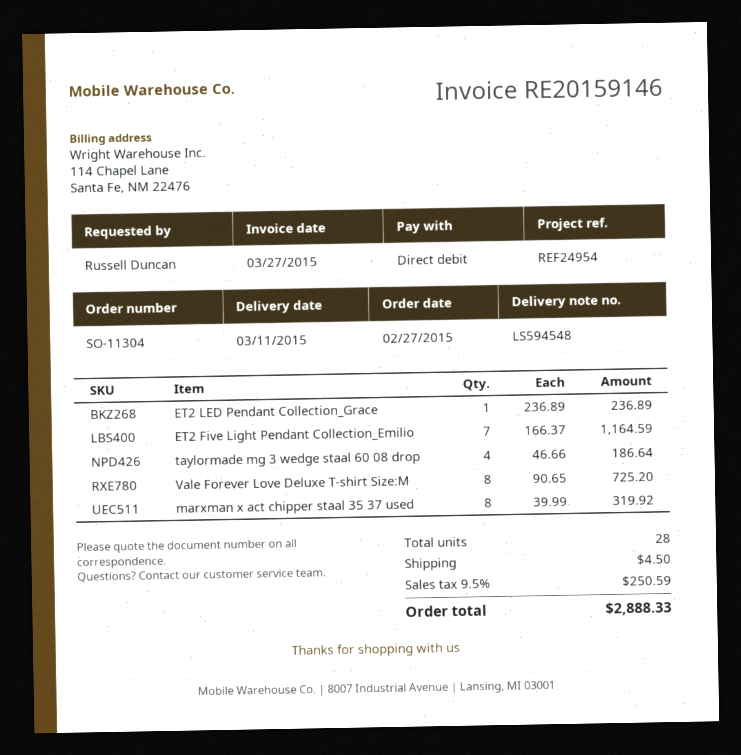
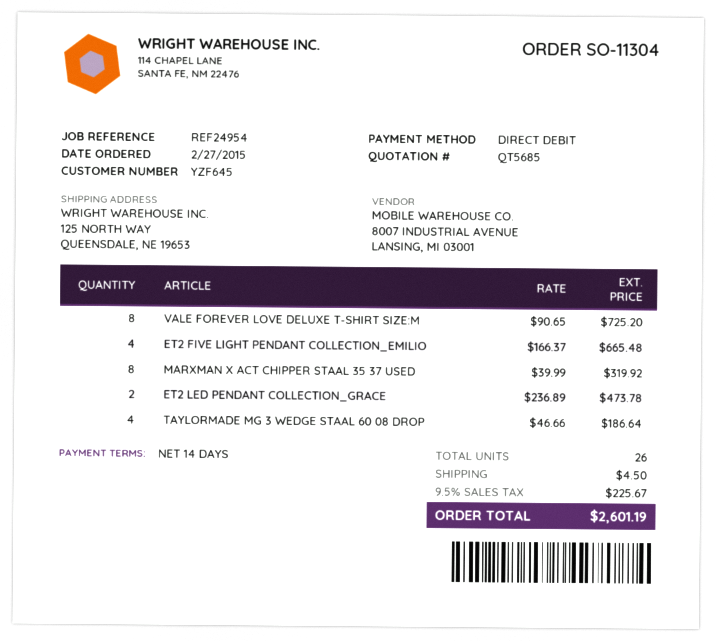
ET2 LED Pendant Collection_Grace: 1 x 236.89 = 236.89 -> 2 x 236.89 = 473.78
ET2 Five Light Pendant Collection_Emilio: 7 x 166.37 = 1164.59 -> 4 x 166.37 = 665.48
total quantity: 28 -> 26
tax: 9.5% = 250.59 -> 9.5% = 225.67
total: 2888.33 -> 2601.19

